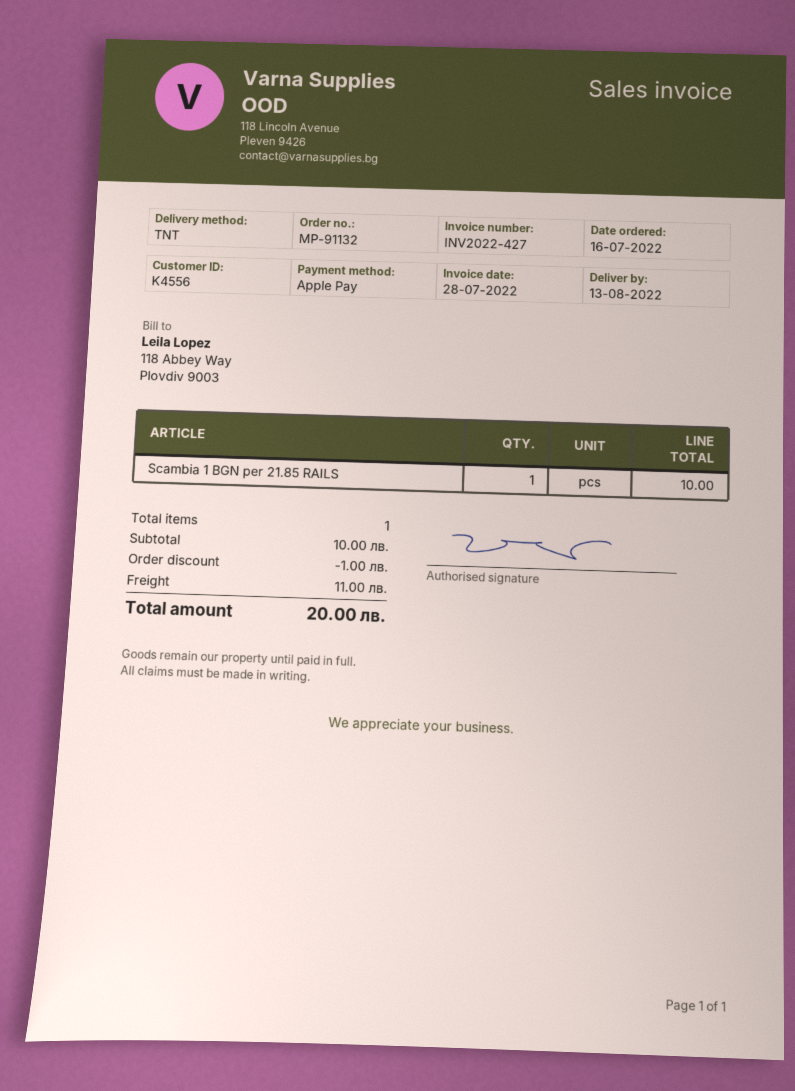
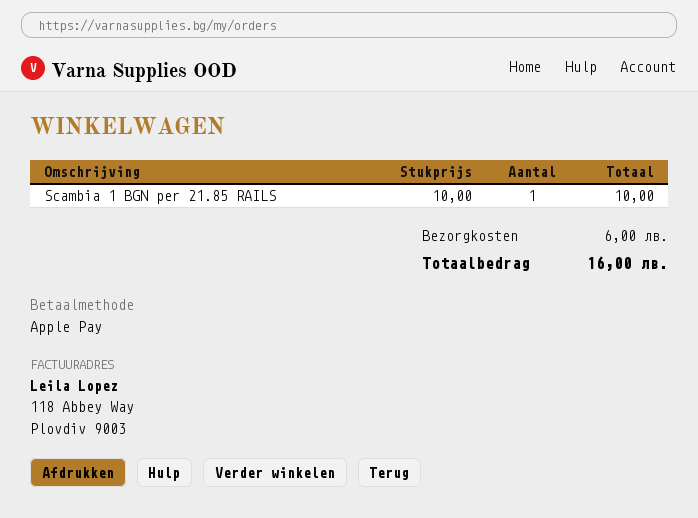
discount: 1.00 -> none
shipping: 11.00 -> 6.00
total: 20.00 -> 16.00

